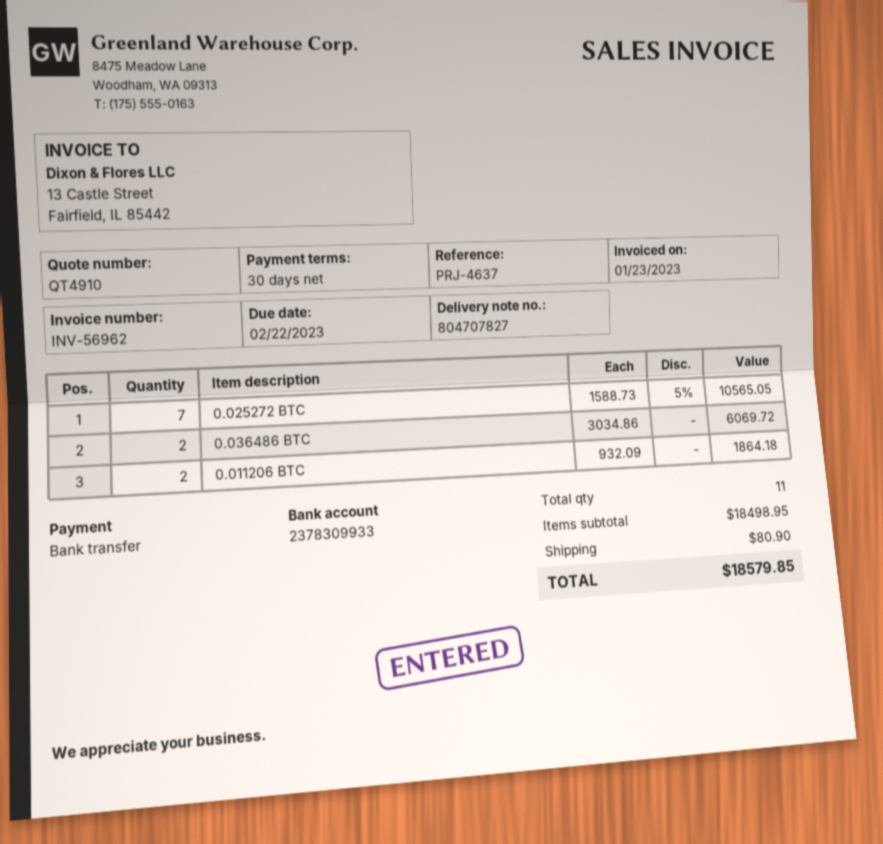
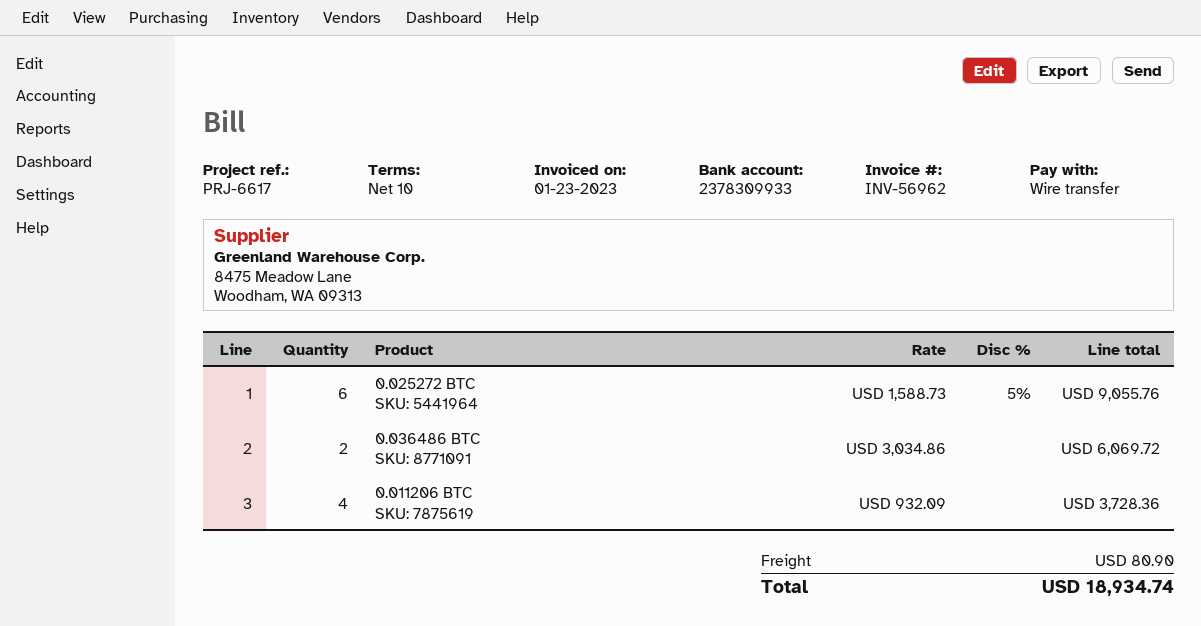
payment terms: 30 days -> 10 days
reference: PRJ-4637 -> PRJ-6617
0.025272 BTC: 7 x 1588.73 - 5% = 10565.05 -> 6 x 1588.73 - 5% = 9055.76
0.011206 BTC: 2 x 932.09 = 1864.18 -> 4 x 932.09 = 3728.36
total: 18579.85 -> 18934.74

